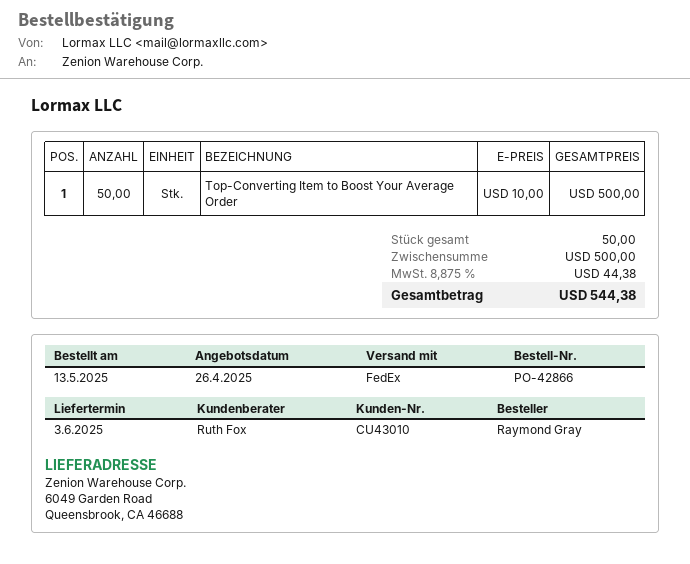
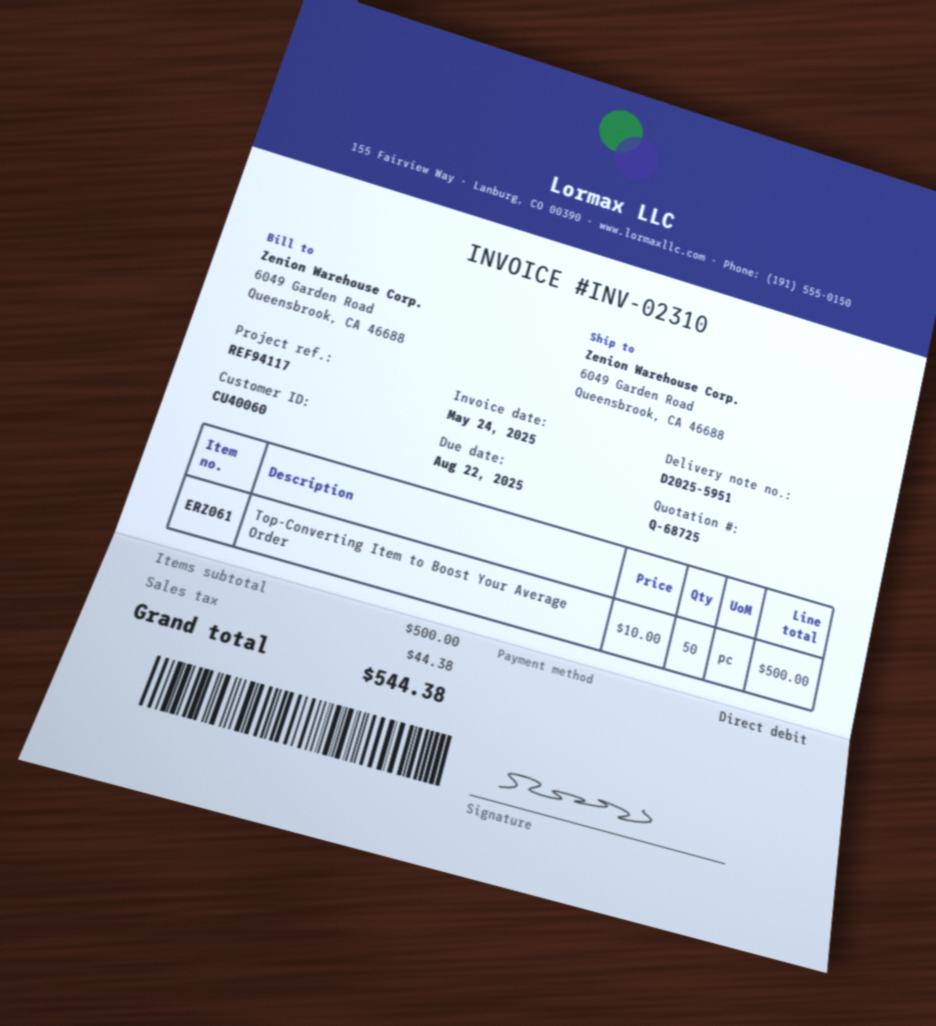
customer number: CU43010 -> CU40060

